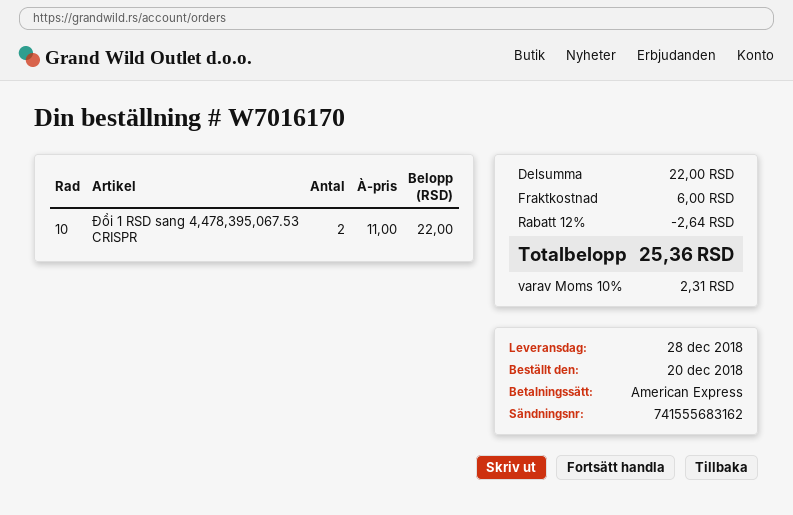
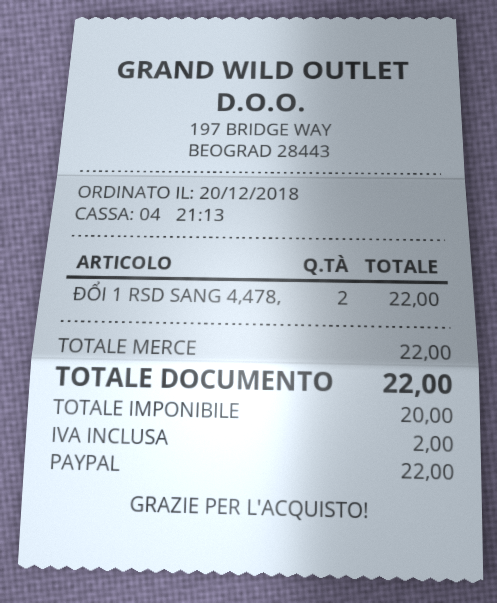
payment method: American Express -> PayPal
discount: 12% = 2.64 -> none
shipping: 6.00 -> none
tax: 2.31 -> 2.00
total: 25.36 -> 22.00

